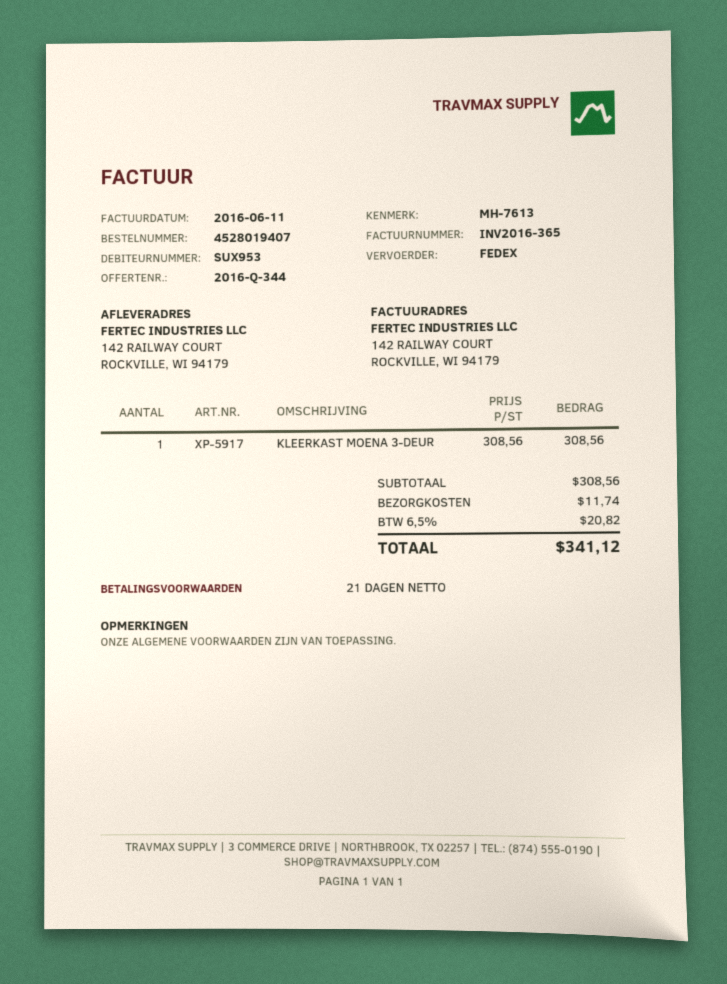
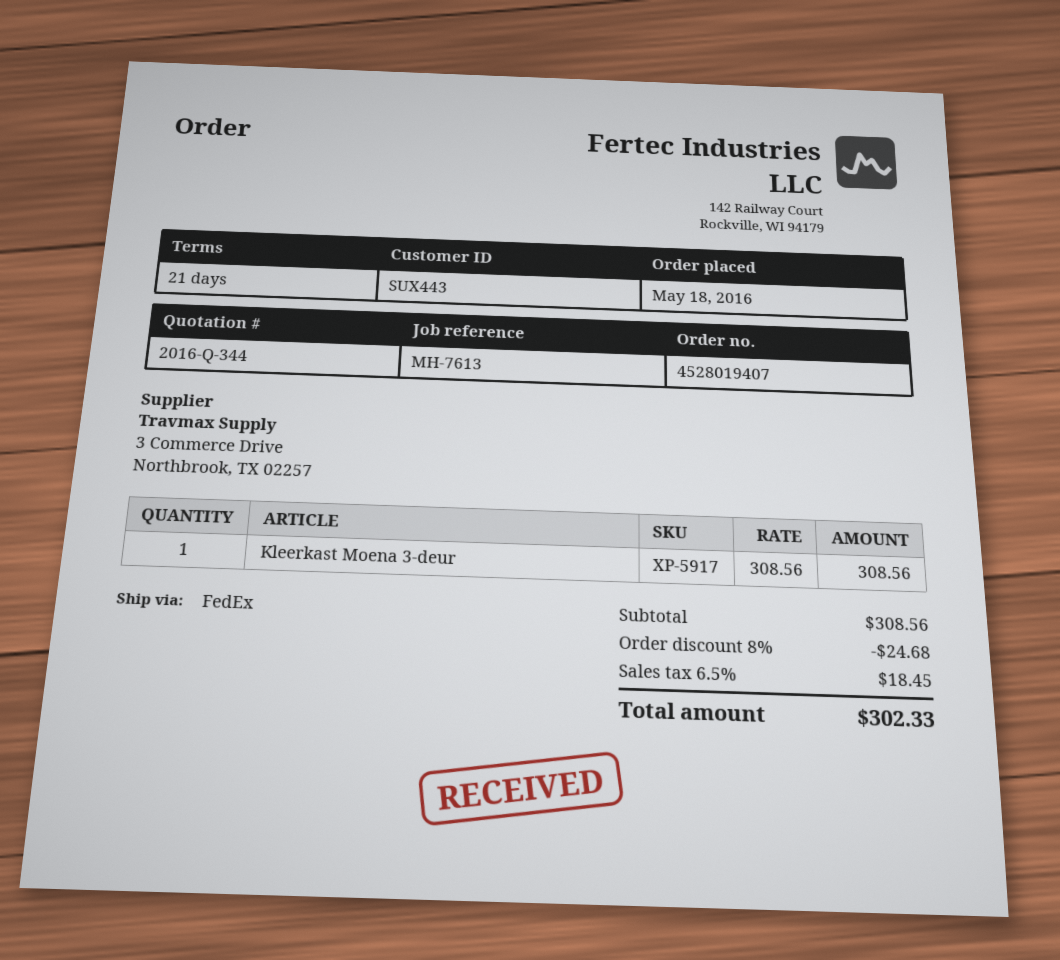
customer number: SUX953 -> SUX443
discount: none -> 8% = 24.68
shipping: 11.74 -> none
tax: 6.5% = 20.82 -> 6.5% = 18.45
total: 341.12 -> 302.33

